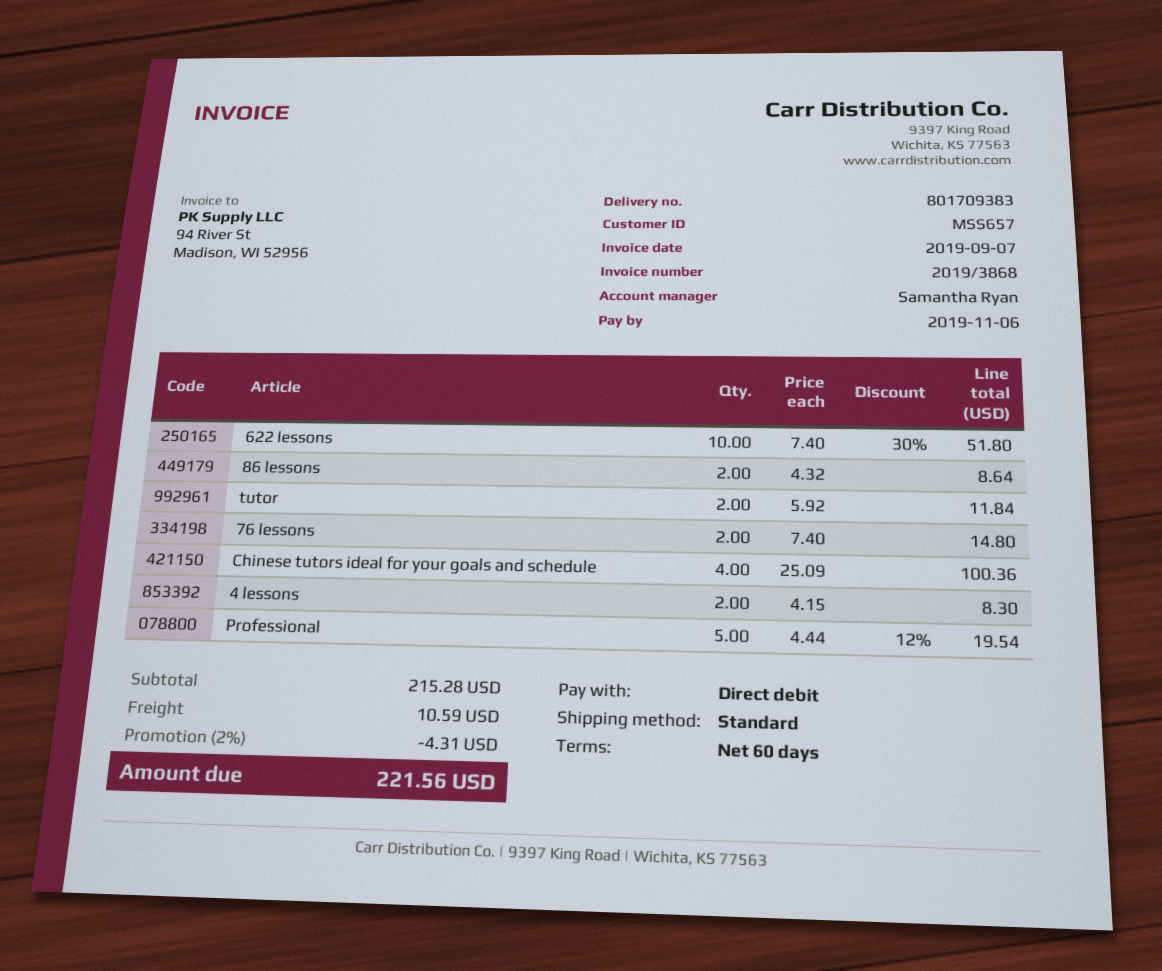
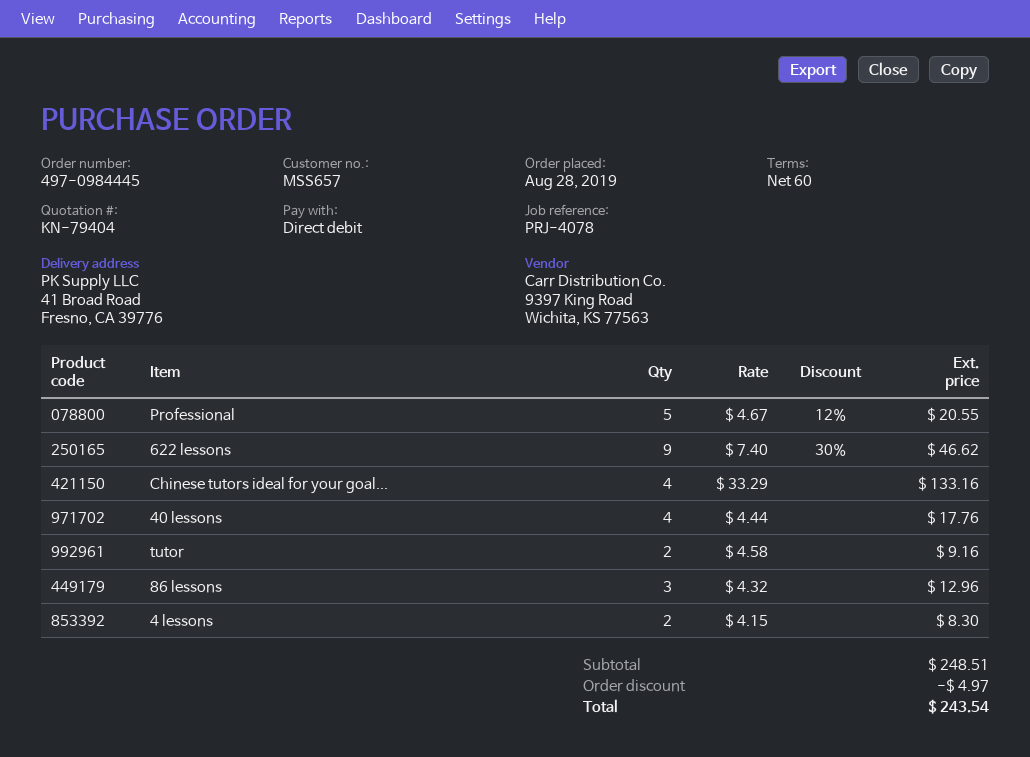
622 lessons: 10 x 7.40 - 30% = 51.80 -> 9 x 7.40 - 30% = 46.62
86 lessons: 2 x 4.32 = 8.64 -> 3 x 4.32 = 12.96
tutor: 2 x 5.92 = 11.84 -> 2 x 4.58 = 9.16
76 lessons: 2 x 7.40 = 14.80 -> none
Chinese tutors ideal for your goals and schedule: 4 x 25.09 = 100.36 -> 4 x 33.29 = 133.16
Professional: 5 x 4.44 - 12% = 19.54 -> 5 x 4.67 - 12% = 20.55
40 lessons: none -> 4 x 4.44 = 17.76
subtotal: 215.28 -> 248.51
discount: 4.31 -> 4.97
shipping: 10.59 -> none
total: 221.56 -> 243.54

